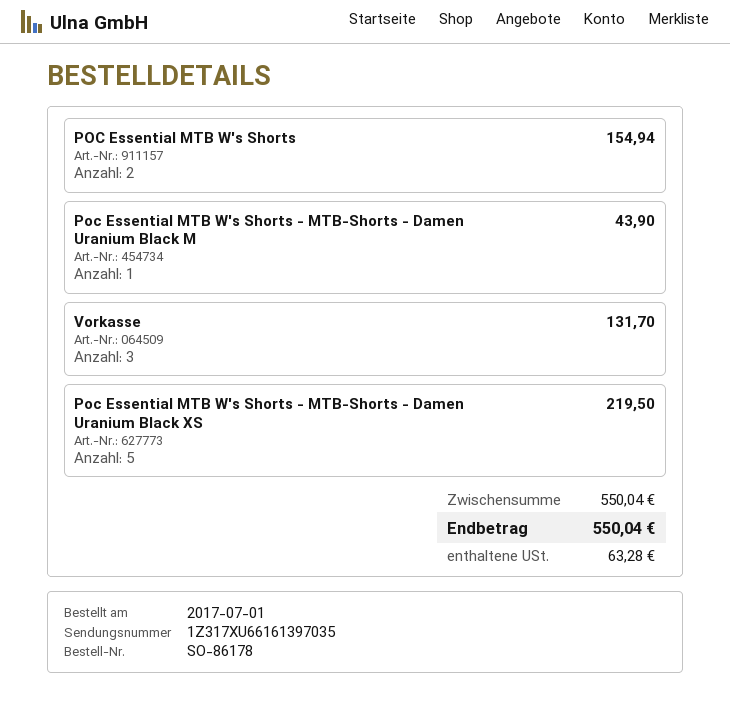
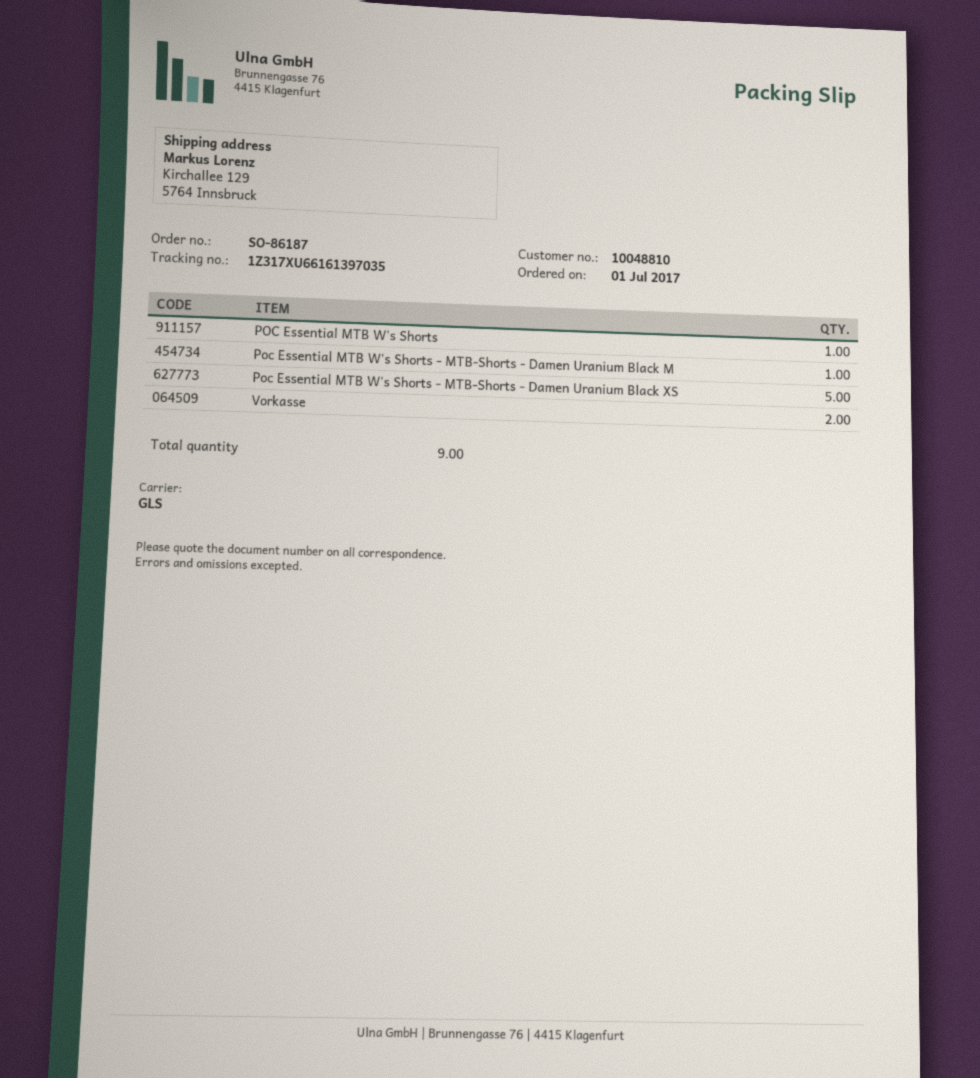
order number: SO-86178 -> SO-86187
POC Essential MTB W's Shorts: 2 -> 1
Vorkasse: 3 -> 2

